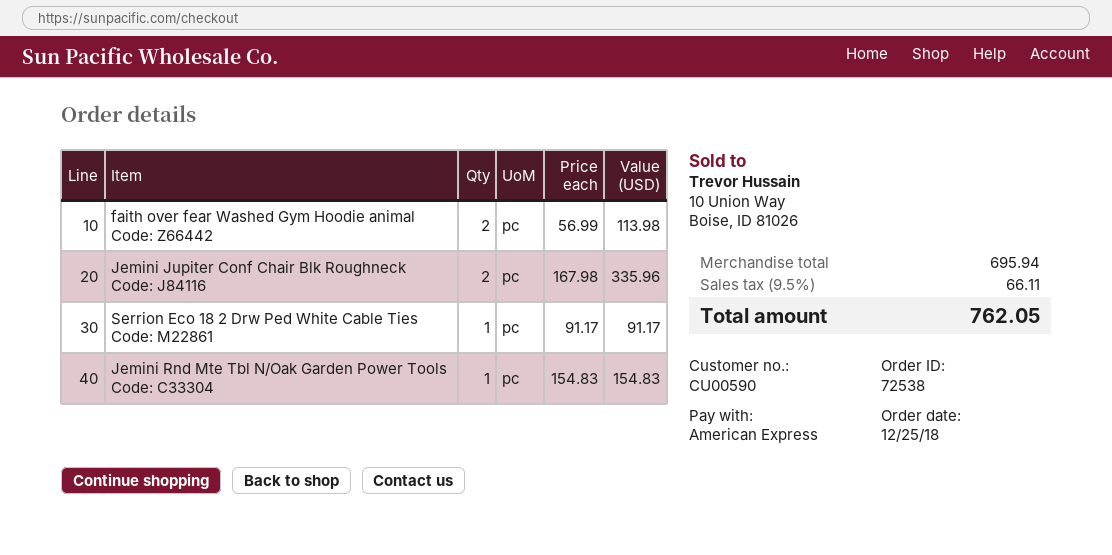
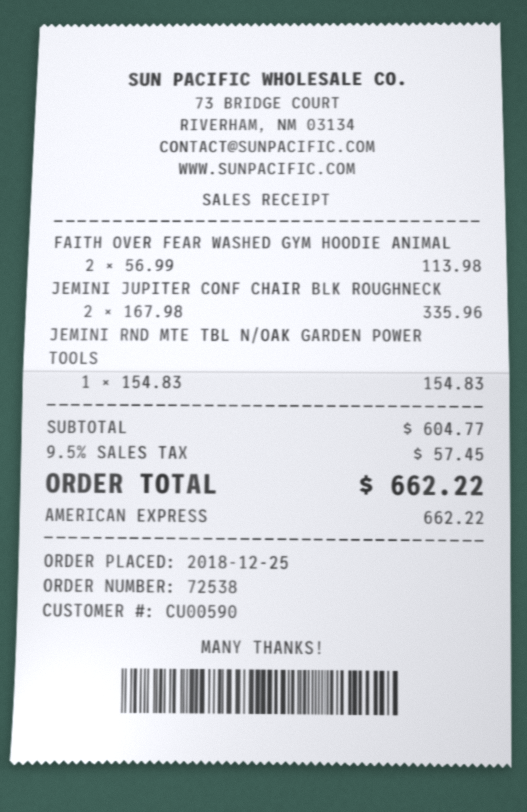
Serrion Eco 18 2 Drw Ped White Cable Ties: 1 x 91.17 = 91.17 -> none
subtotal: 695.94 -> 604.77
tax: 9.5% = 66.11 -> 9.5% = 57.45
total: 762.05 -> 662.22

